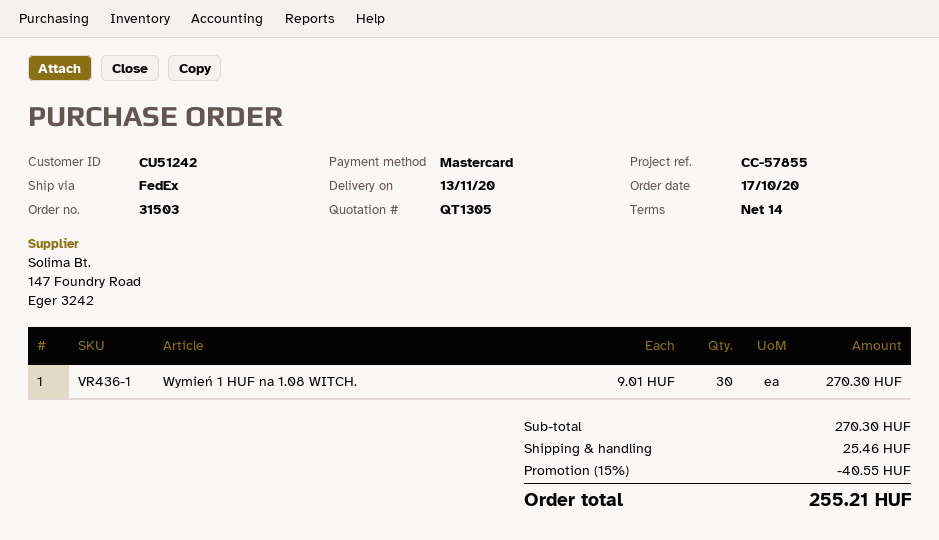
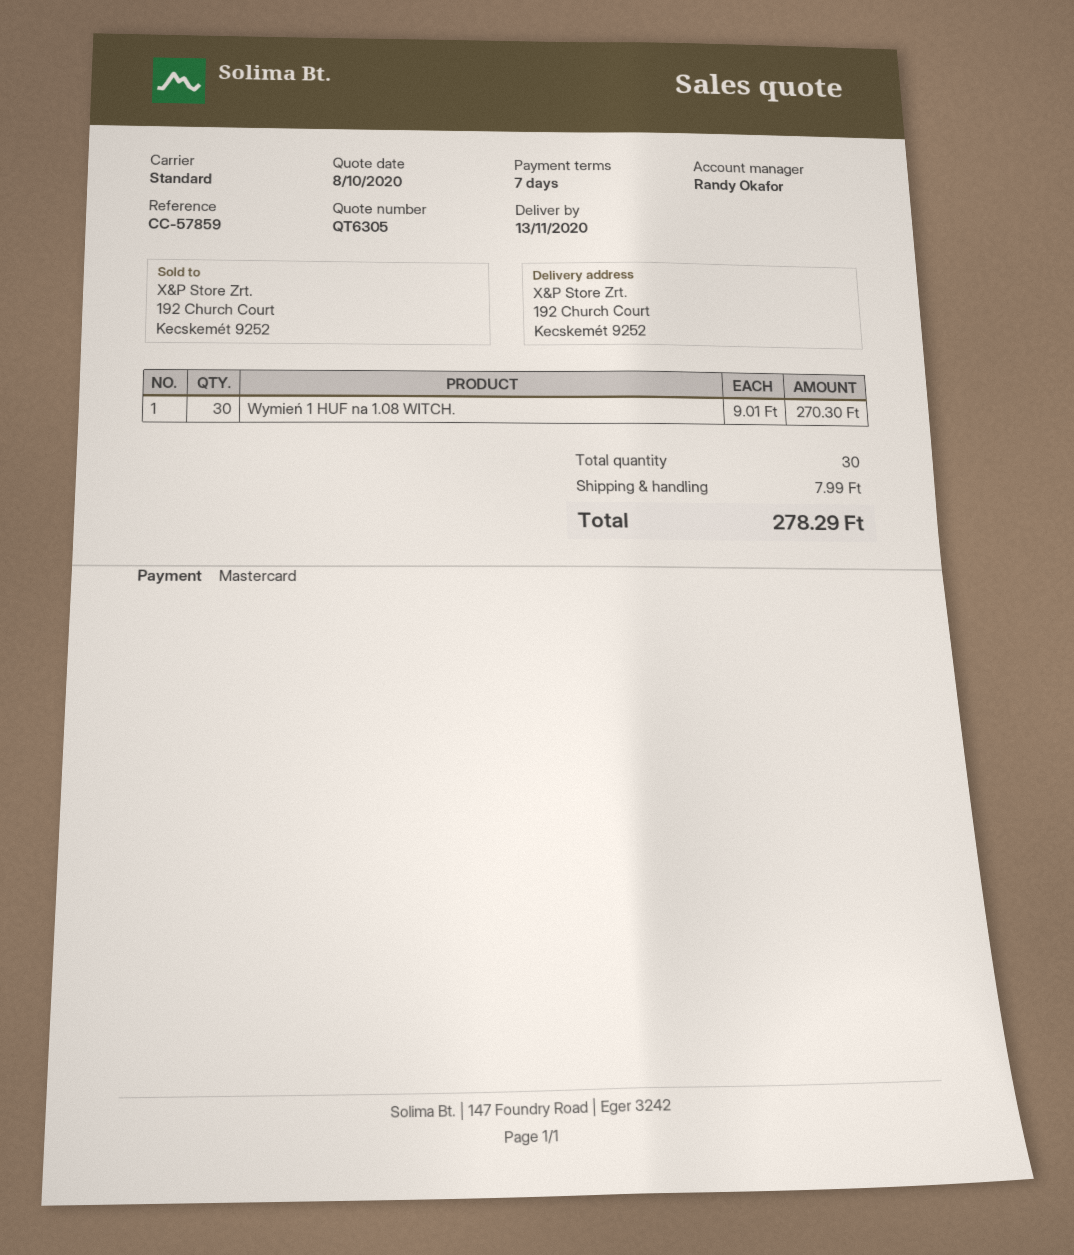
quote number: QT1305 -> QT6305
payment terms: 14 days -> 7 days
reference: CC-57855 -> CC-57859
shipping method: FedEx -> standard
discount: 15% = 40.55 -> none
shipping: 25.46 -> 7.99
total: 255.21 -> 278.29

